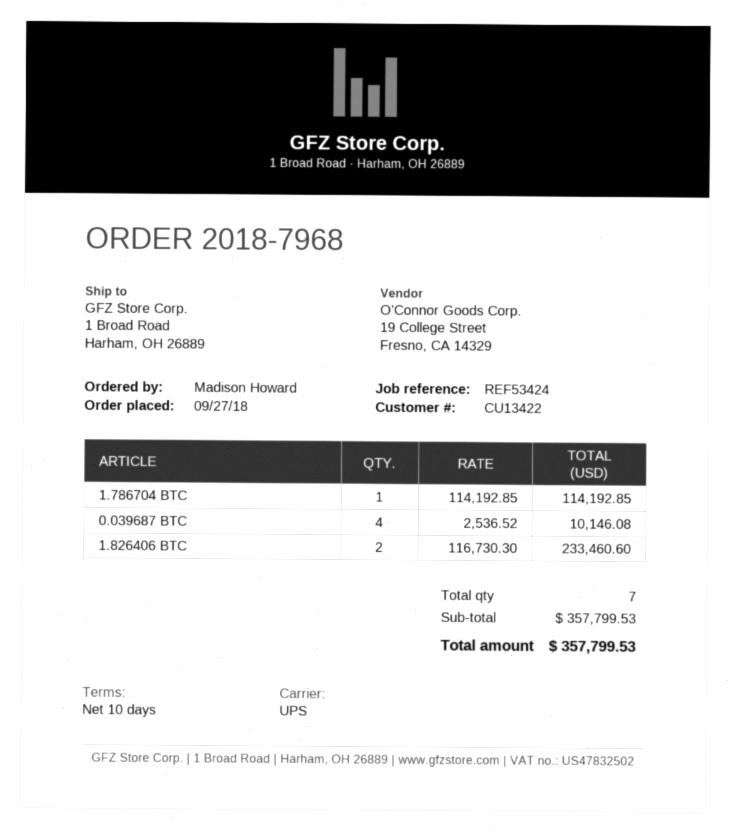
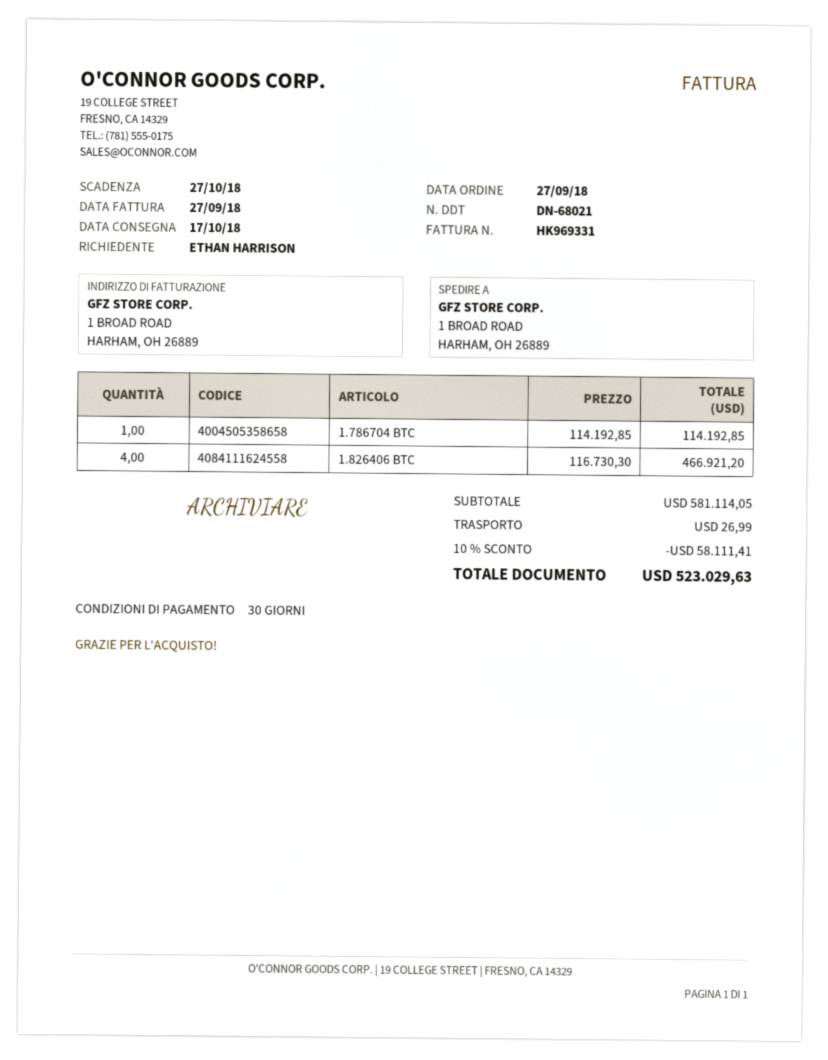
payment terms: 10 days -> 30 days
ordered by: Madison Howard -> ETHAN HARRISON
0.039687 BTC: 4 x 2536.52 = 10146.08 -> none
1.826406 BTC: 2 x 116730.30 = 233460.60 -> 4 x 116730.30 = 466921.20
subtotal: 357799.53 -> 581114.05
discount: none -> 10% = 58111.41
shipping: none -> 26.99
total: 357799.53 -> 523029.63

